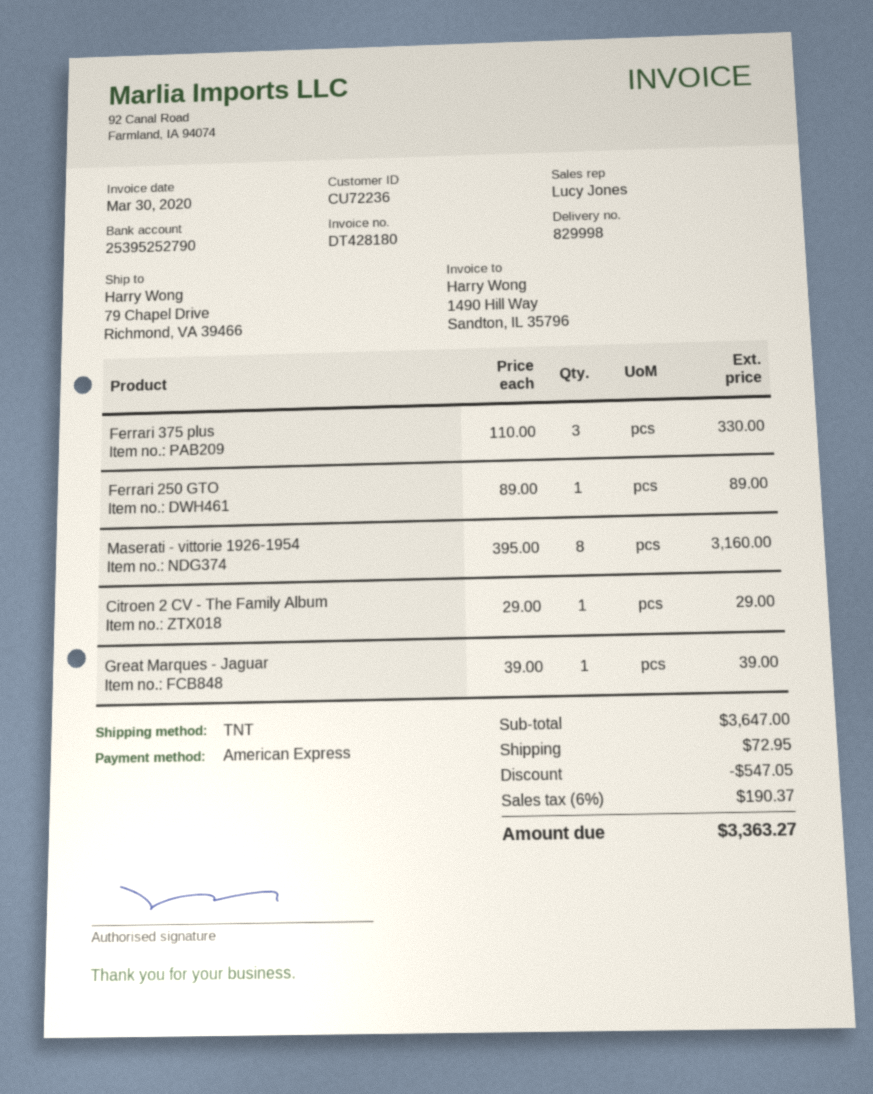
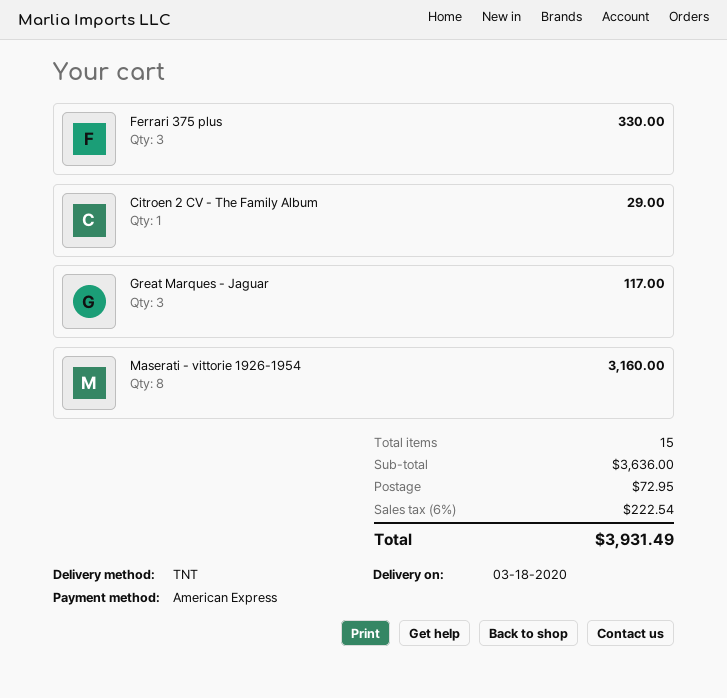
Ferrari 250 GTO: 1 for 89.00 -> none
Great Marques - Jaguar: 1 for 39.00 -> 3 for 117.00
subtotal: 3647.00 -> 3636.00
discount: 547.05 -> none
tax: 6% = 190.37 -> 6% = 222.54
total: 3363.27 -> 3931.49

